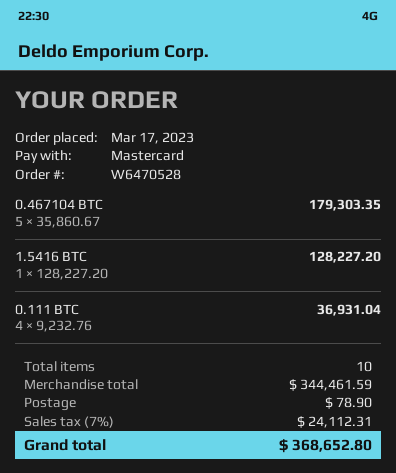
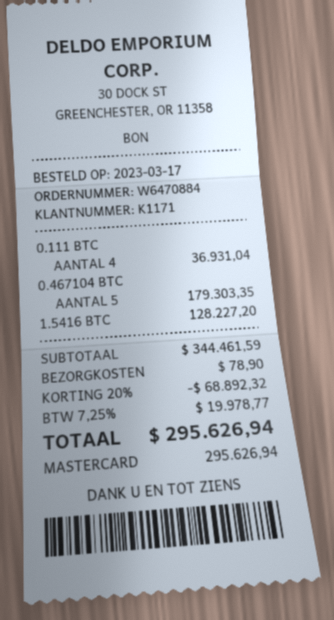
order number: W6470528 -> W6470884
discount: none -> 20% = 68892.32
tax: 7% = 24112.31 -> 7.25% = 19978.77
total: 368652.80 -> 295626.94

